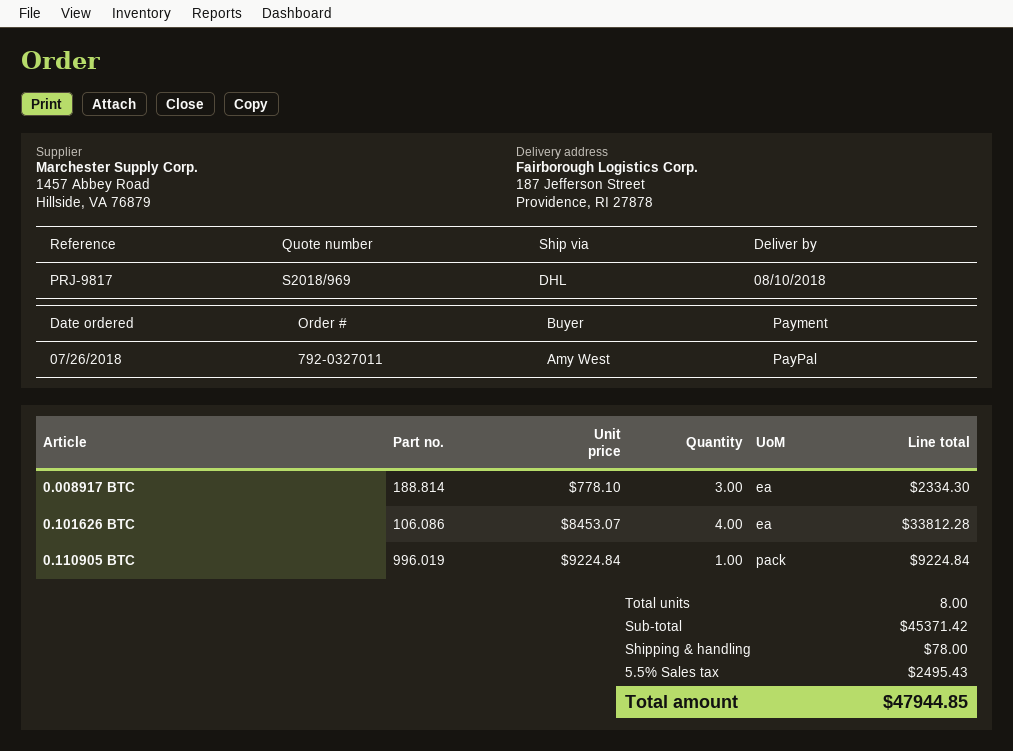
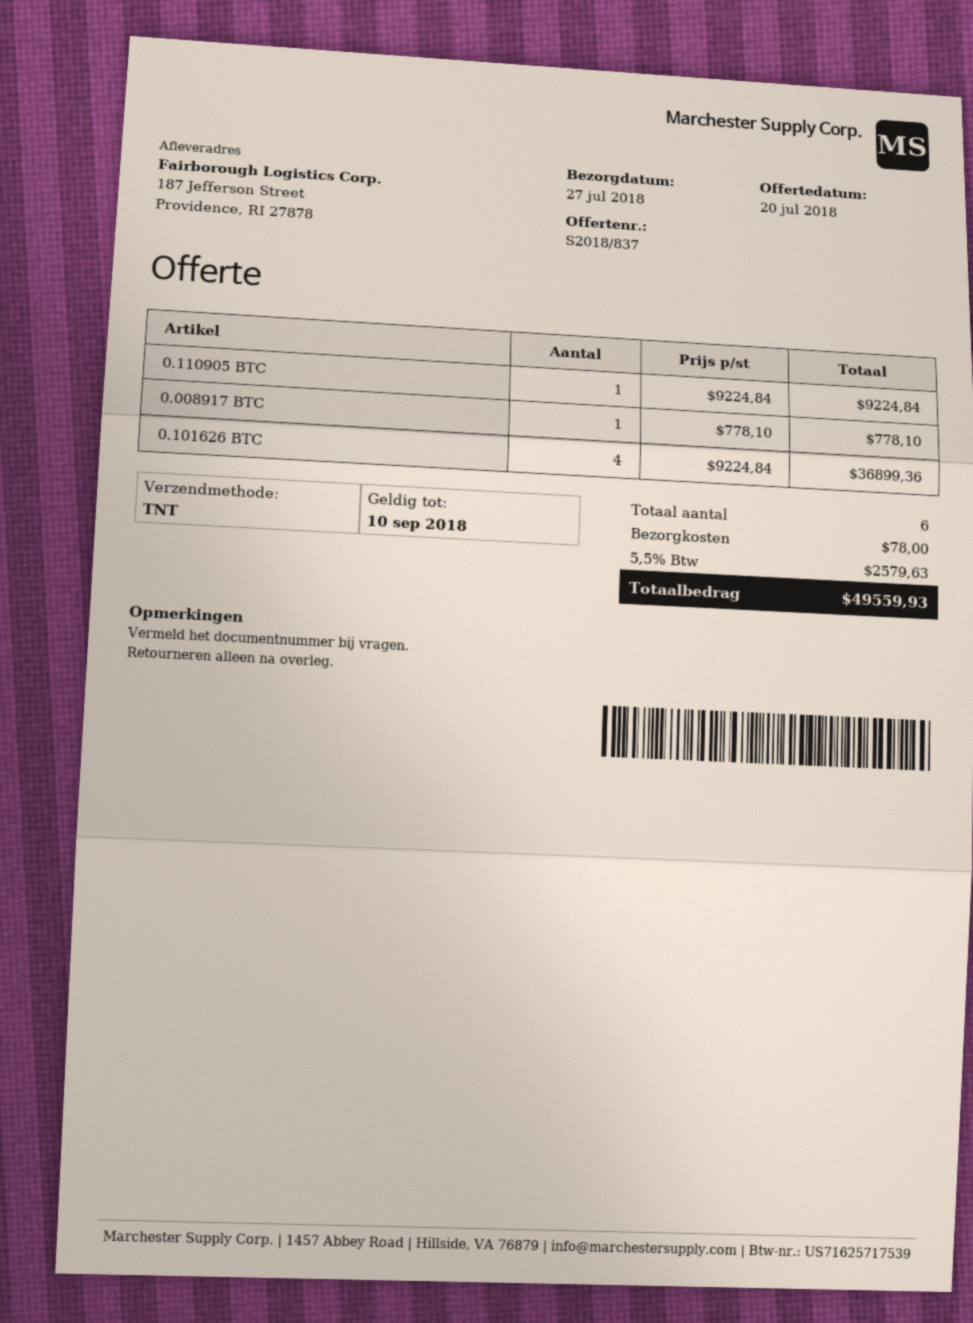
quote number: S2018/969 -> S2018/837
delivery date: 2018-08-10 -> 2018-07-27
shipping method: DHL -> TNT
0.008917 BTC: 3 x 778.10 = 2334.30 -> 1 x 778.10 = 778.10
0.101626 BTC: 4 x 8453.07 = 33812.28 -> 4 x 9224.84 = 36899.36
total quantity: 8 -> 6
tax: 5.5% = 2495.43 -> 5.5% = 2579.63
total: 47944.85 -> 49559.93

